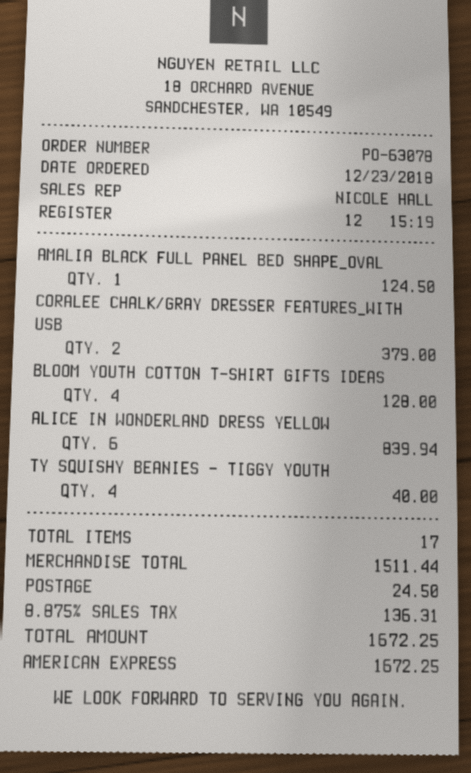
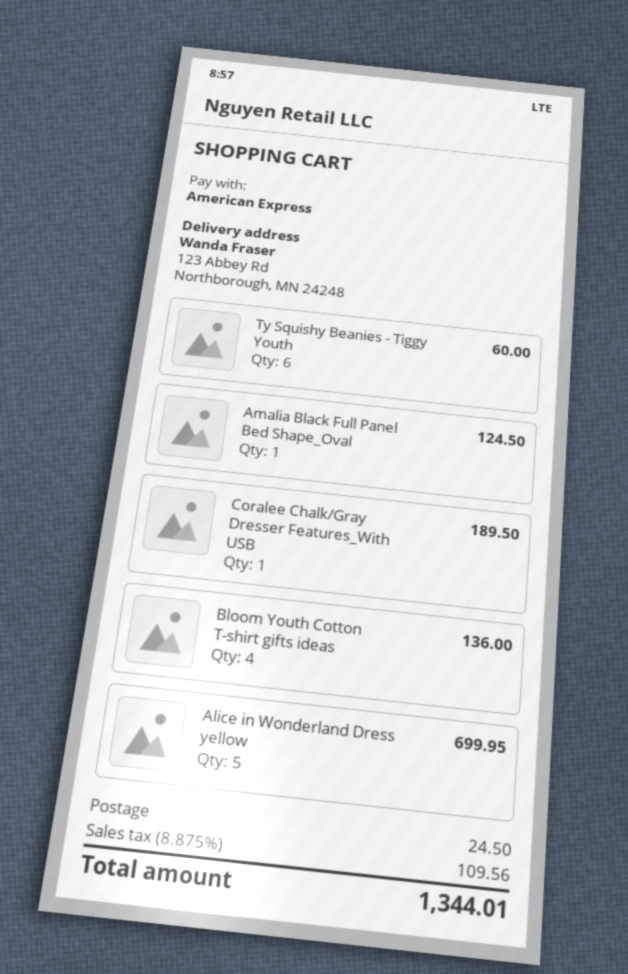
CORALEE CHALK/GRAY DRESSER FEATURES_WITH USB: 2 for 379.00 -> 1 for 189.50
BLOOM YOUTH COTTON T-SHIRT GIFTS IDEAS: 4 for 128.00 -> 4 for 136.00
ALICE IN WONDERLAND DRESS YELLOW: 6 for 839.94 -> 5 for 699.95
TY SQUISHY BEANIES - TIGGY YOUTH: 4 for 40.00 -> 6 for 60.00
tax: 8.875% = 136.31 -> 8.875% = 109.56
total: 1672.25 -> 1344.01

